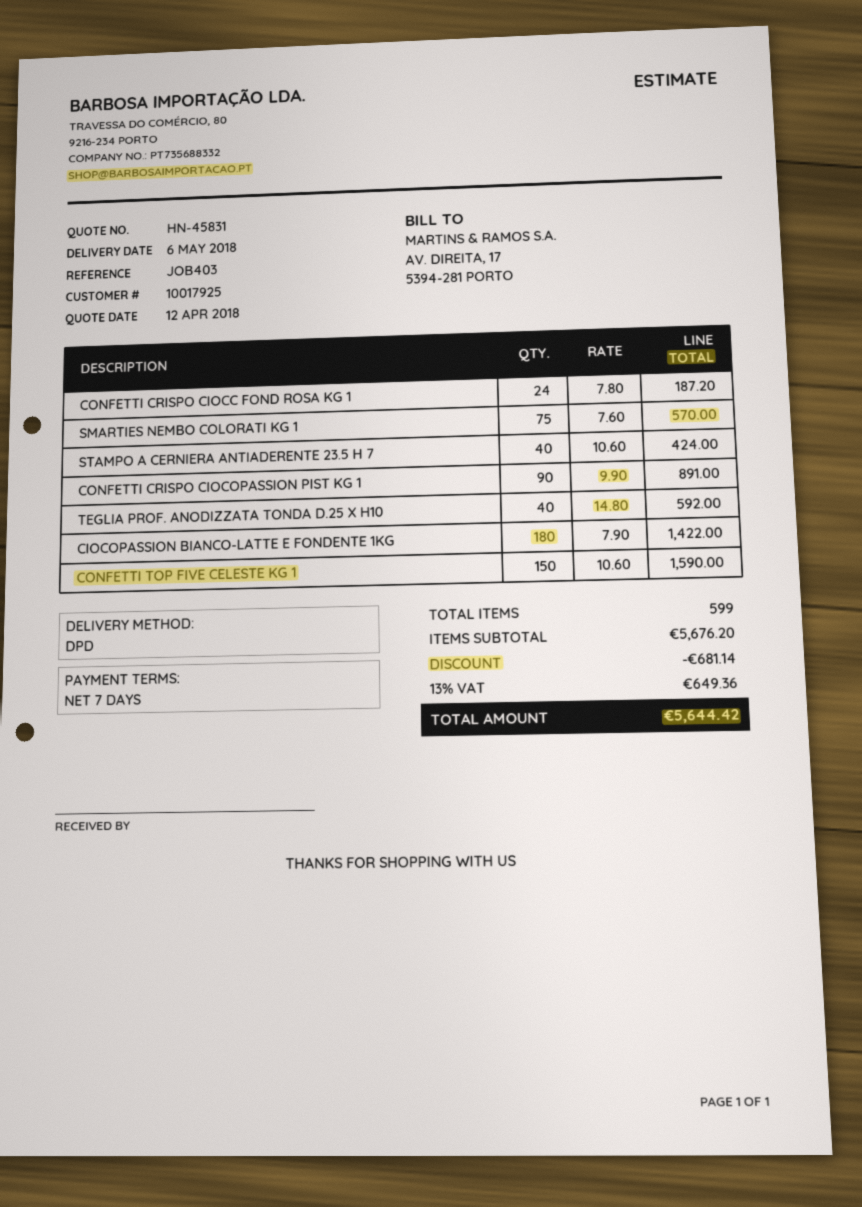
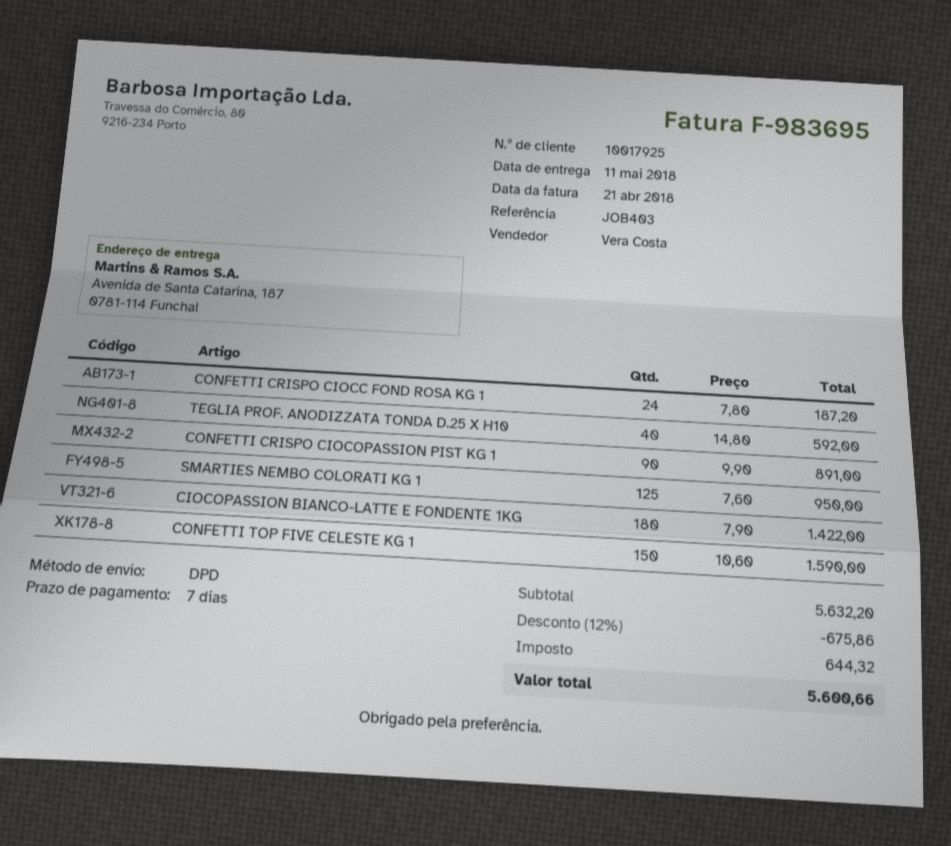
delivery date: 2018-05-06 -> 2018-05-11
SMARTIES NEMBO COLORATI KG 1: 75 x 7.60 = 570.00 -> 125 x 7.60 = 950.00
STAMPO A CERNIERA ANTIADERENTE 23.5 H 7: 40 x 10.60 = 424.00 -> none
subtotal: 5676.20 -> 5632.20
discount: 681.14 -> 675.86
tax: 649.36 -> 644.32
total: 5644.42 -> 5600.66

